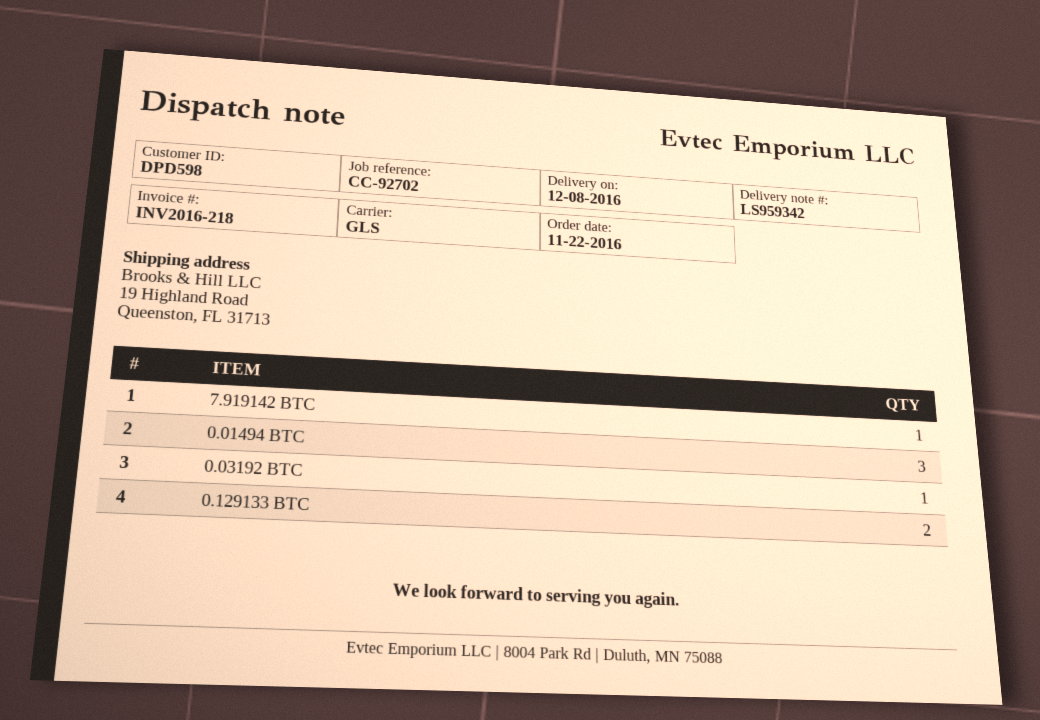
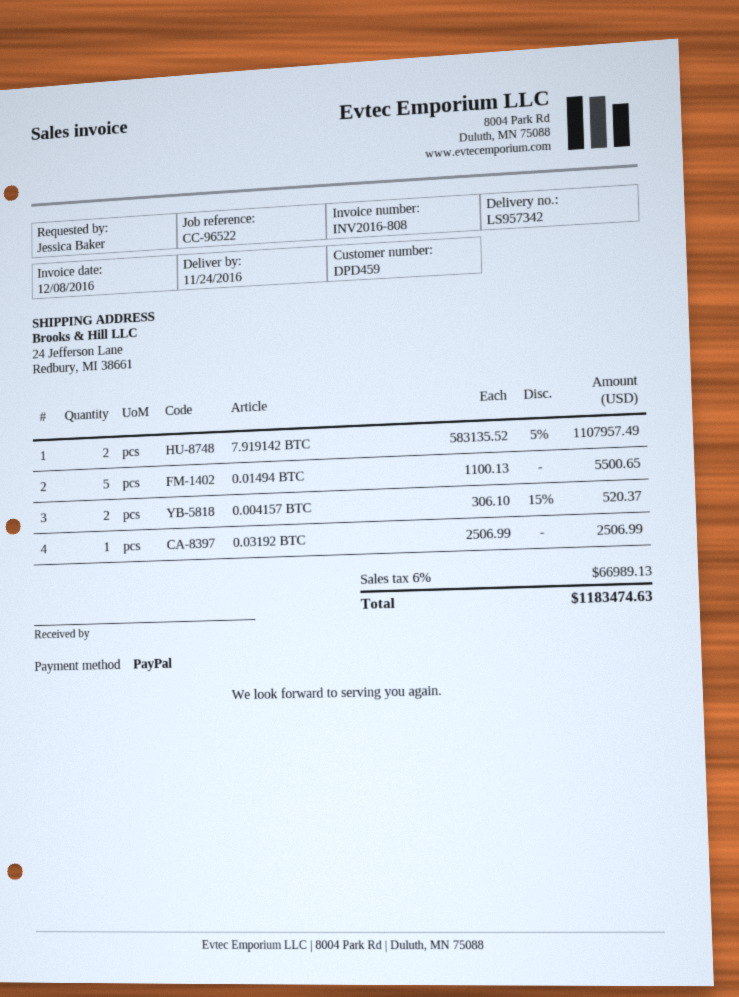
delivery note number: LS959342 -> LS957342
delivery date: 2016-12-08 -> 2016-11-24
invoice number: INV2016-218 -> INV2016-808
customer number: DPD598 -> DPD459
reference: CC-92702 -> CC-96522
ship to: 19 Highland Road, Queenston, FL 31713 -> 24 Jefferson Lane, Redbury, MI 38661
7.919142 BTC: 1 -> 2
0.01494 BTC: 3 -> 5
0.129133 BTC: 2 -> none
0.004157 BTC: none -> 2

